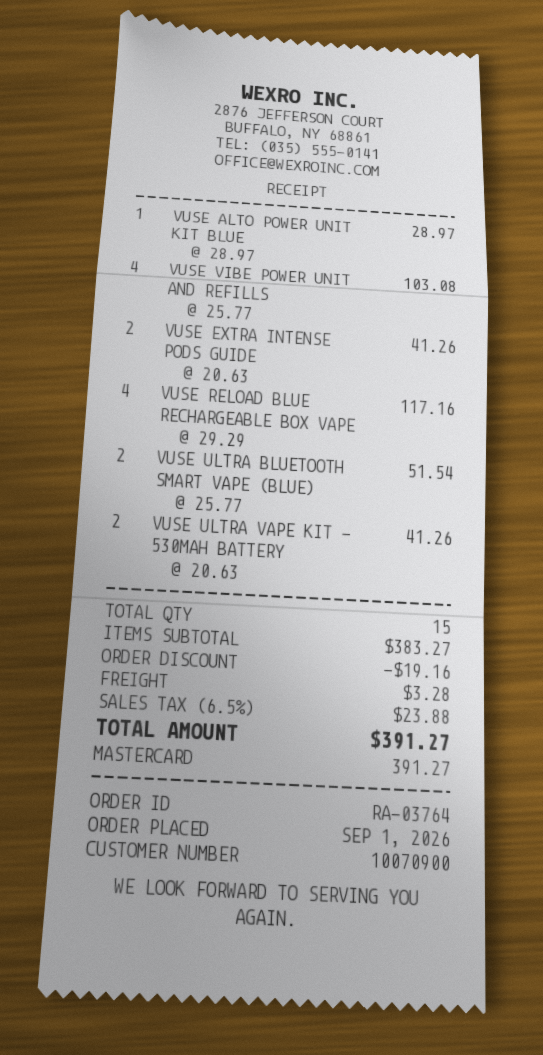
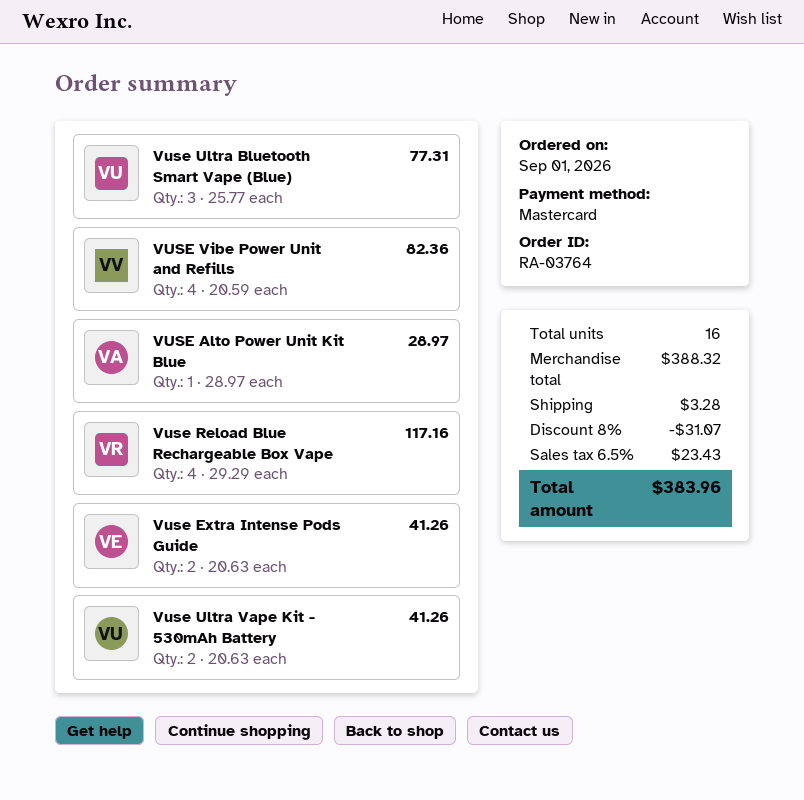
VUSE VIBE POWER UNIT AND REFILLS: 4 x 25.77 = 103.08 -> 4 x 20.59 = 82.36
VUSE ULTRA BLUETOOTH SMART VAPE (BLUE): 2 x 25.77 = 51.54 -> 3 x 25.77 = 77.31
total quantity: 15 -> 16
subtotal: 383.27 -> 388.32
discount: 19.16 -> 31.07
tax: 6.5% = 23.88 -> 6.5% = 23.43
total: 391.27 -> 383.96

